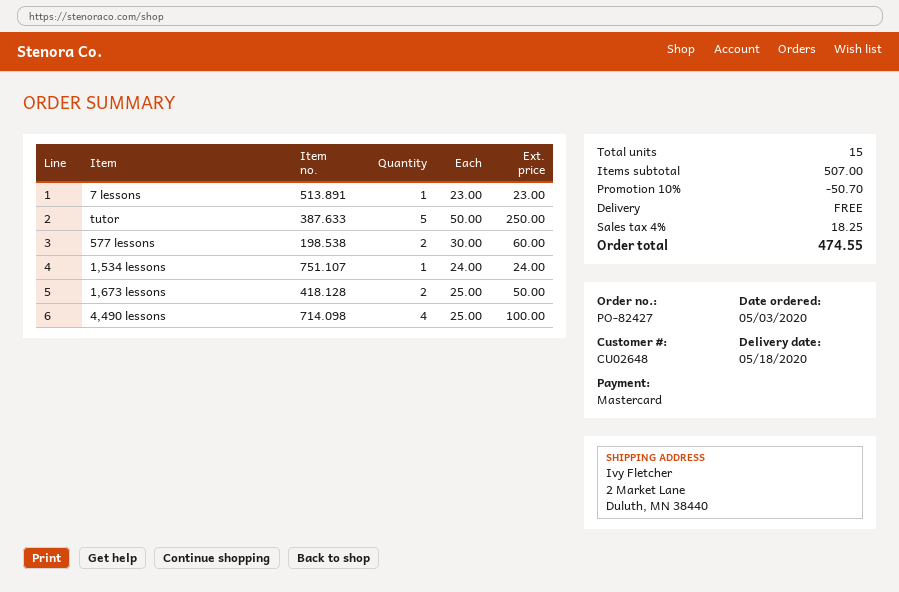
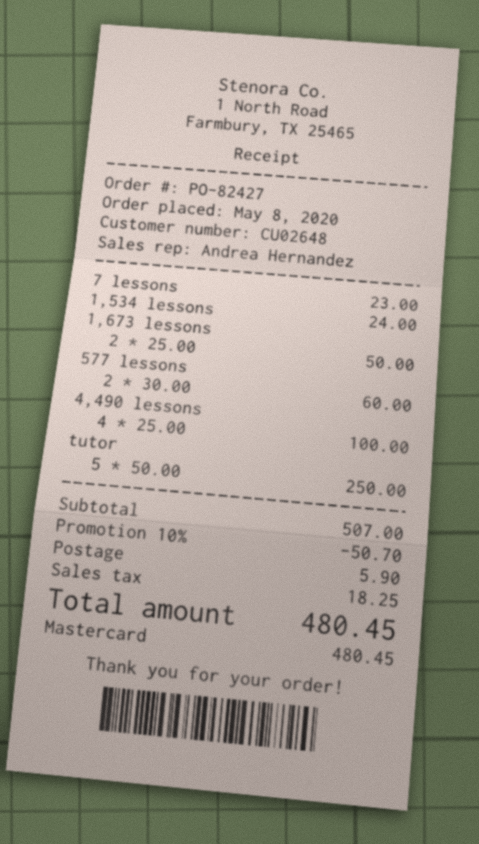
order date: 2020-05-03 -> 2020-05-08
shipping: 0.00 -> 5.90
total: 474.55 -> 480.45

